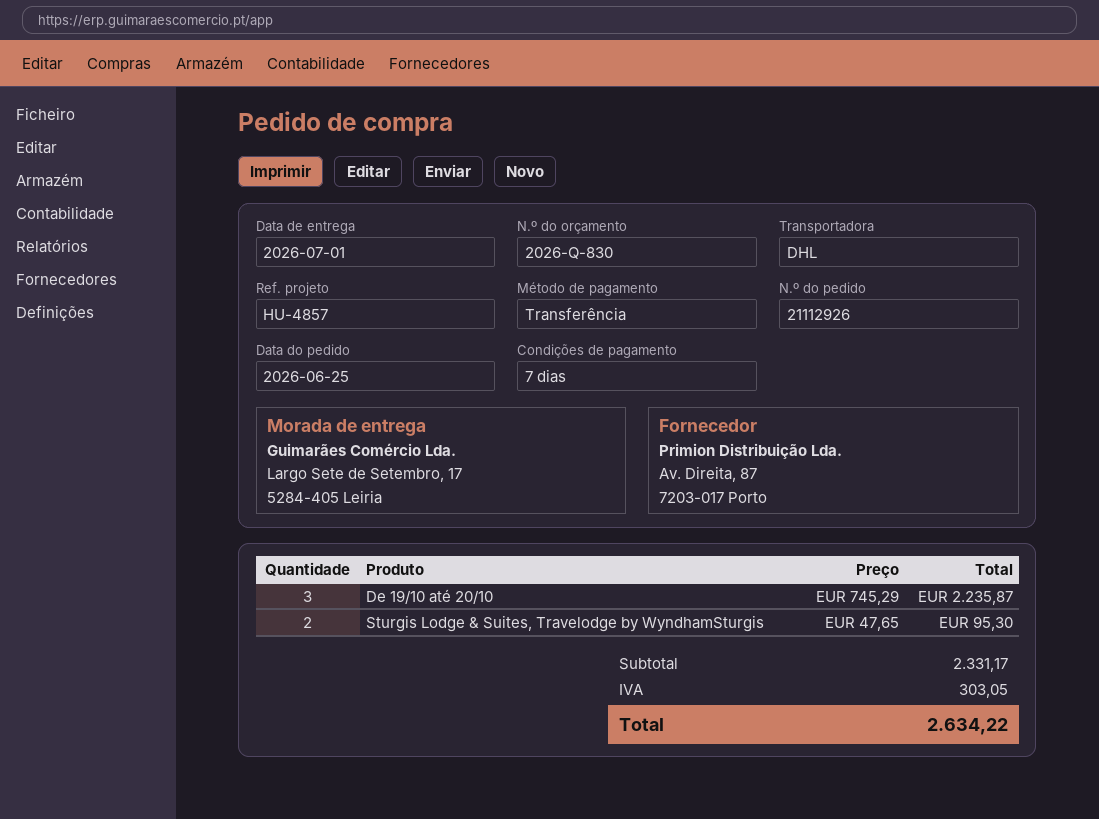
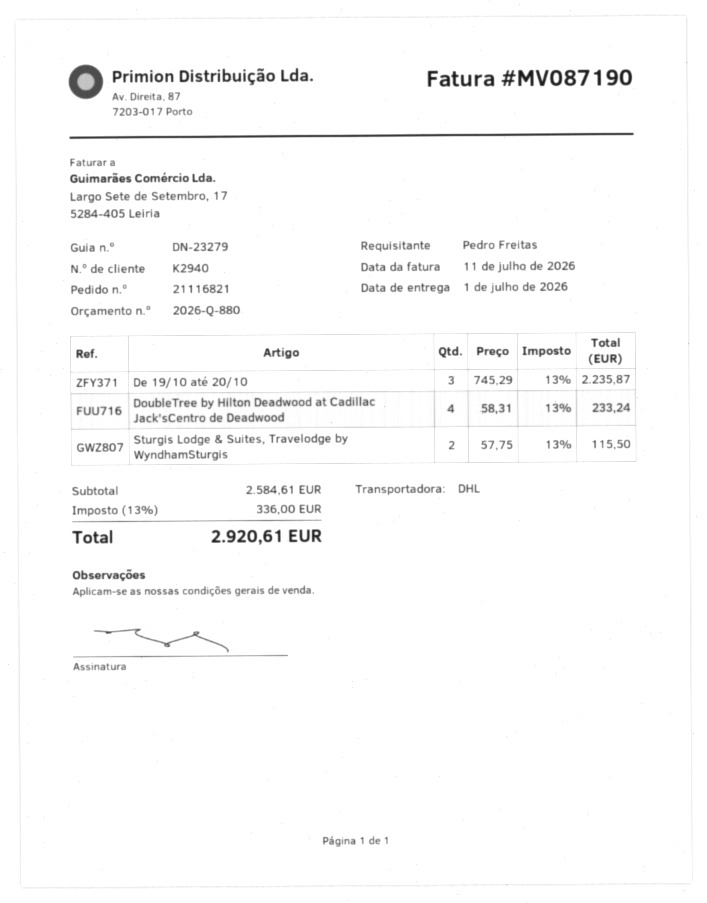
quote number: 2026-Q-830 -> 2026-Q-880
order number: 21112926 -> 21116821
Sturgis Lodge & Suites, Travelodge by WyndhamSturgis: 2 x 47.65 = 95.30 -> 2 x 57.75 = 115.50
DoubleTree by Hilton Deadwood at Cadillac Jack'sCentro de Deadwood: none -> 4 x 58.31 = 233.24
subtotal: 2331.17 -> 2584.61
tax: 303.05 -> 336.00
total: 2634.22 -> 2920.61

